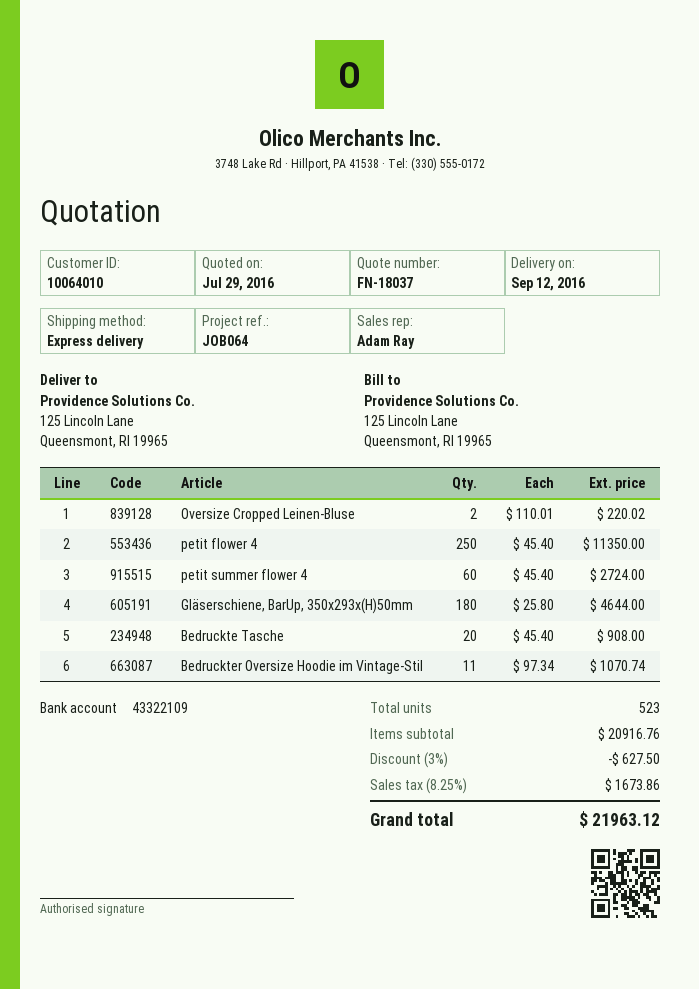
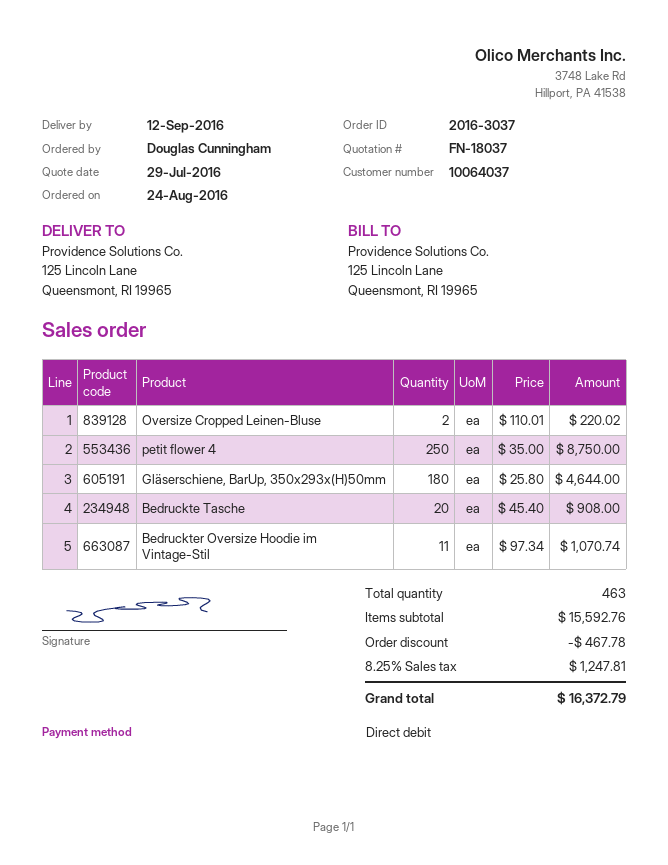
customer number: 10064010 -> 10064037
petit flower 4: 250 x 45.40 = 11350.00 -> 250 x 35.00 = 8750.00
petit summer flower 4: 60 x 45.40 = 2724.00 -> none
total quantity: 523 -> 463
subtotal: 20916.76 -> 15592.76
discount: 627.50 -> 467.78
tax: 8.25% = 1673.86 -> 8.25% = 1247.81
total: 21963.12 -> 16372.79

